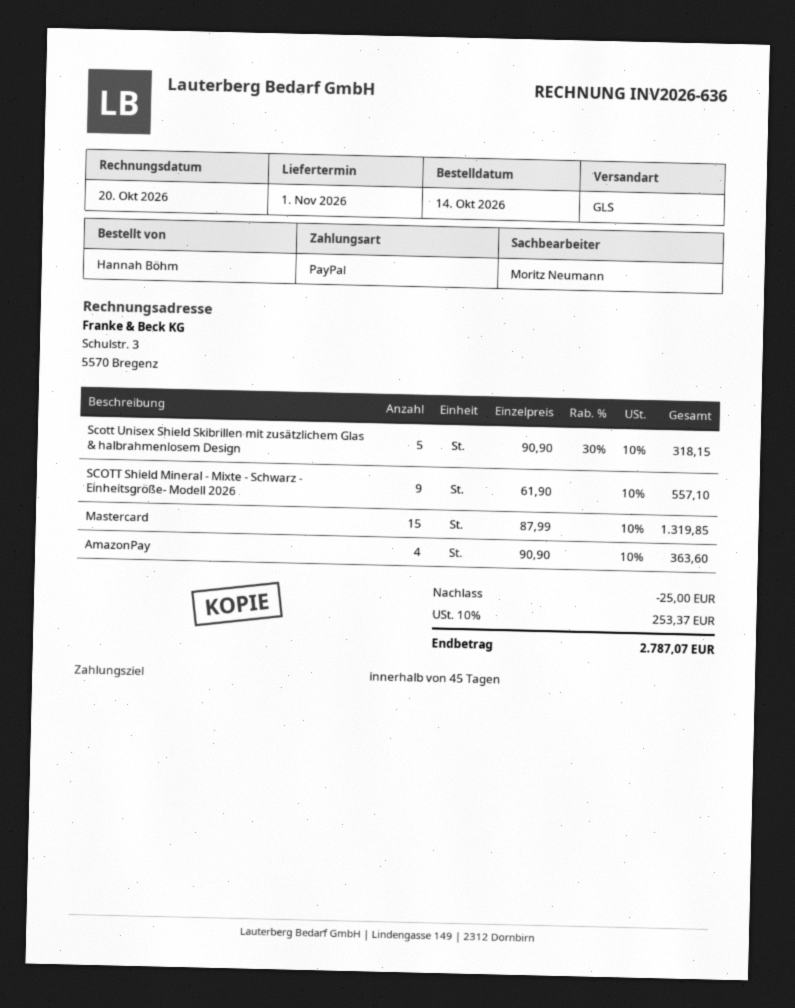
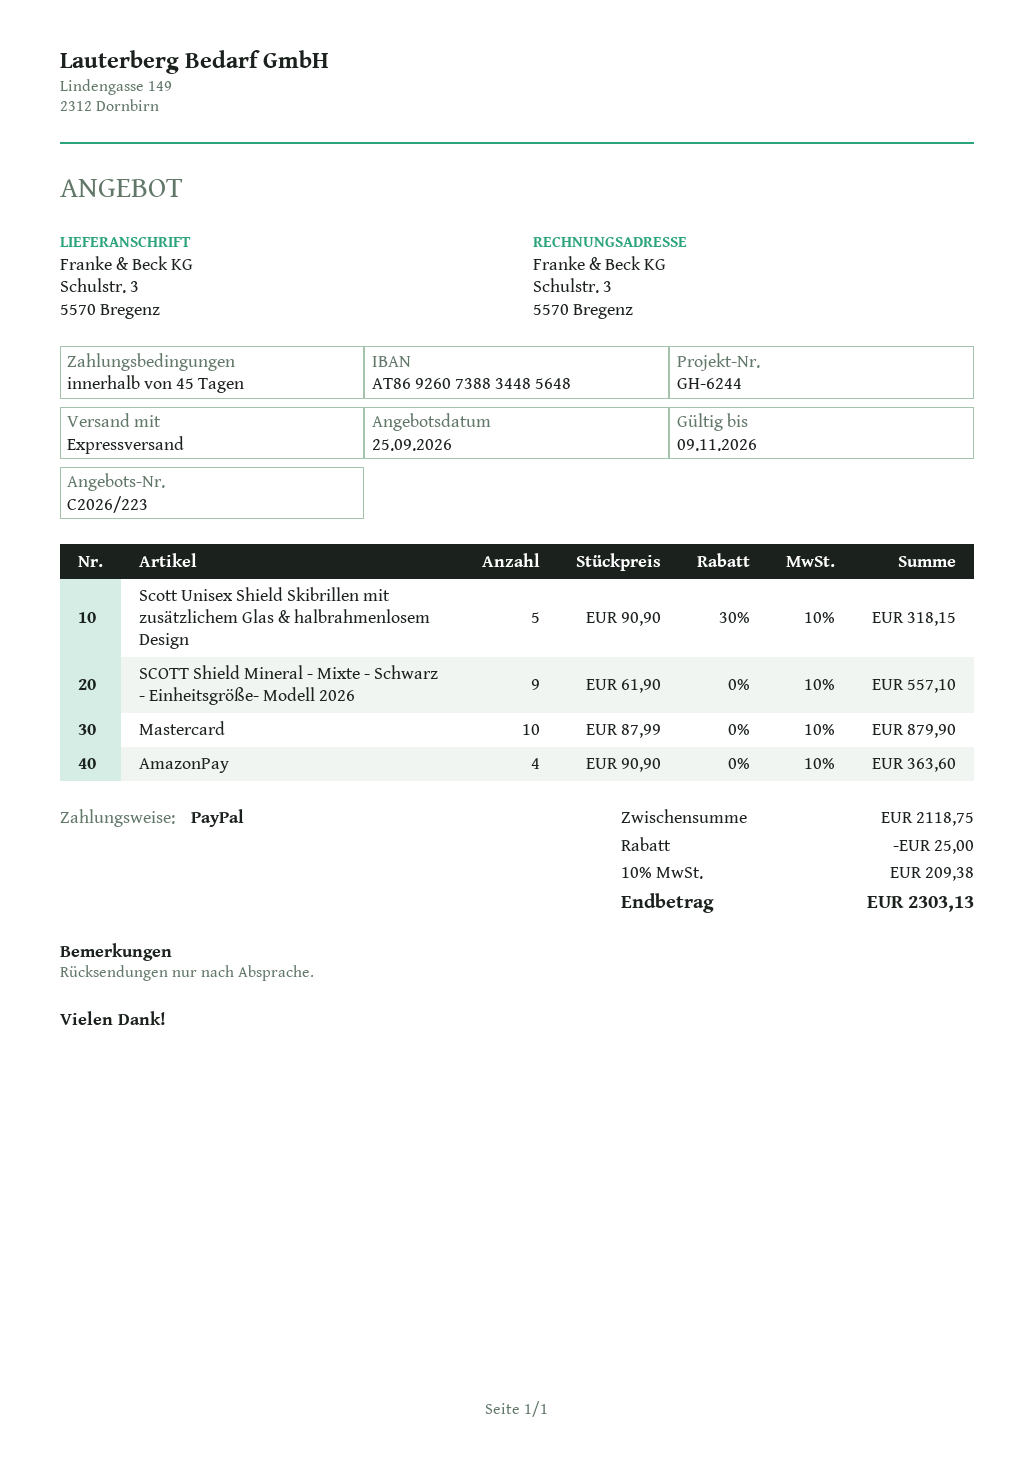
shipping method: GLS -> express
Mastercard: 15 x 87.99 = 1319.85 -> 10 x 87.99 = 879.90
tax: 10% = 253.37 -> 10% = 209.38
total: 2787.07 -> 2303.13

